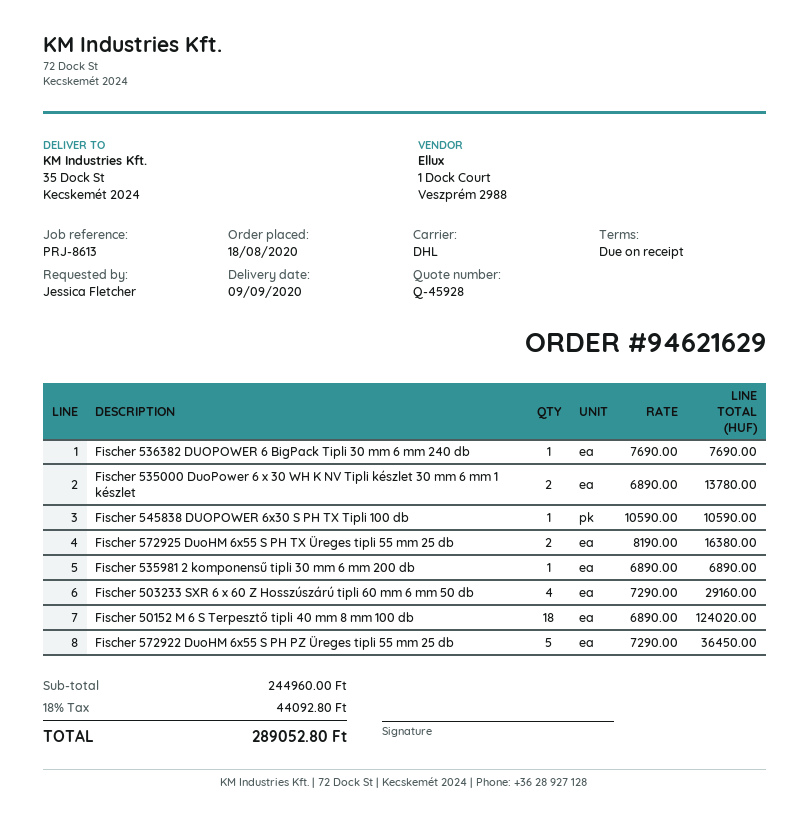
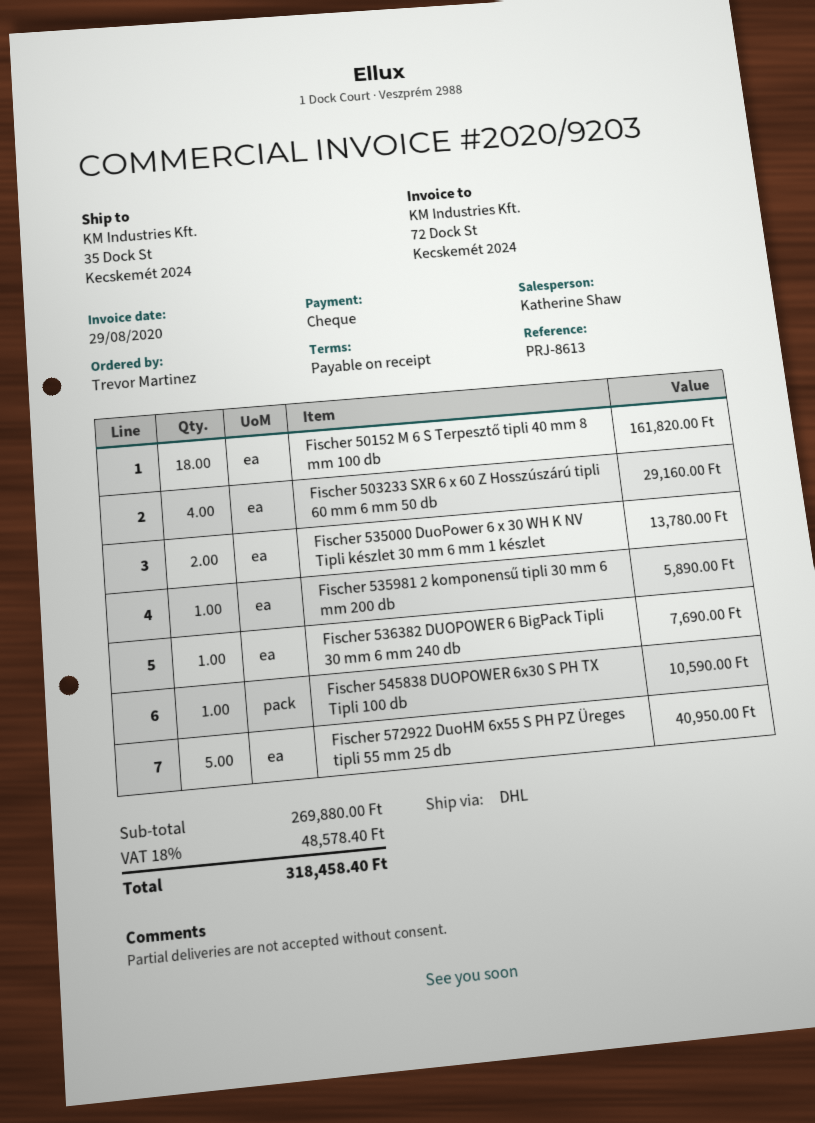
ordered by: Jessica Fletcher -> Trevor Martinez
Fischer 572925 DuoHM 6x55 S PH TX Üreges tipli 55 mm 25 db: 2 for 16380.00 -> none
Fischer 535981 2 komponensű tipli 30 mm 6 mm 200 db: 1 for 6890.00 -> 1 for 5890.00
Fischer 50152 M 6 S Terpesztő tipli 40 mm 8 mm 100 db: 18 for 124020.00 -> 18 for 161820.00
Fischer 572922 DuoHM 6x55 S PH PZ Üreges tipli 55 mm 25 db: 5 for 36450.00 -> 5 for 40950.00
subtotal: 244960.00 -> 269880.00
tax: 18% = 44092.80 -> 18% = 48578.40
total: 289052.80 -> 318458.40

